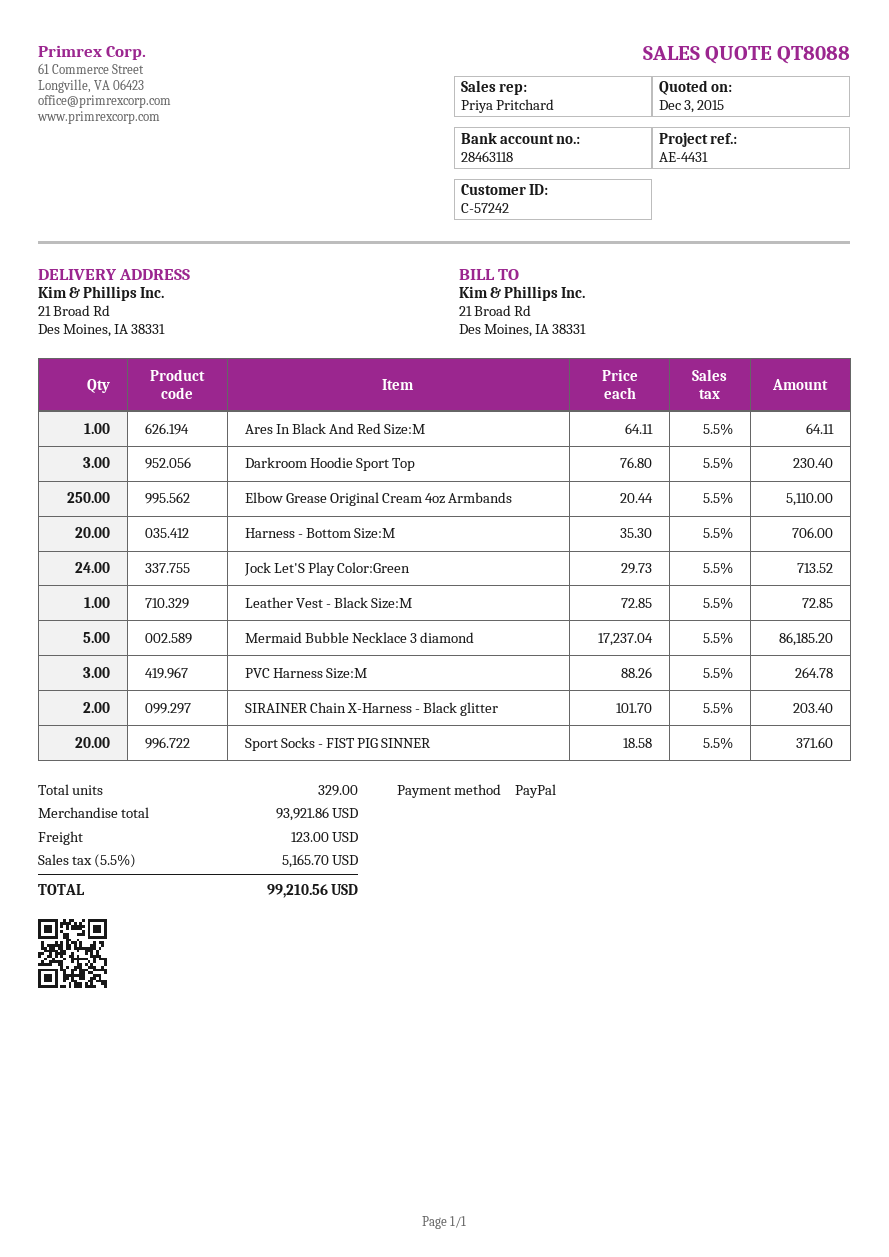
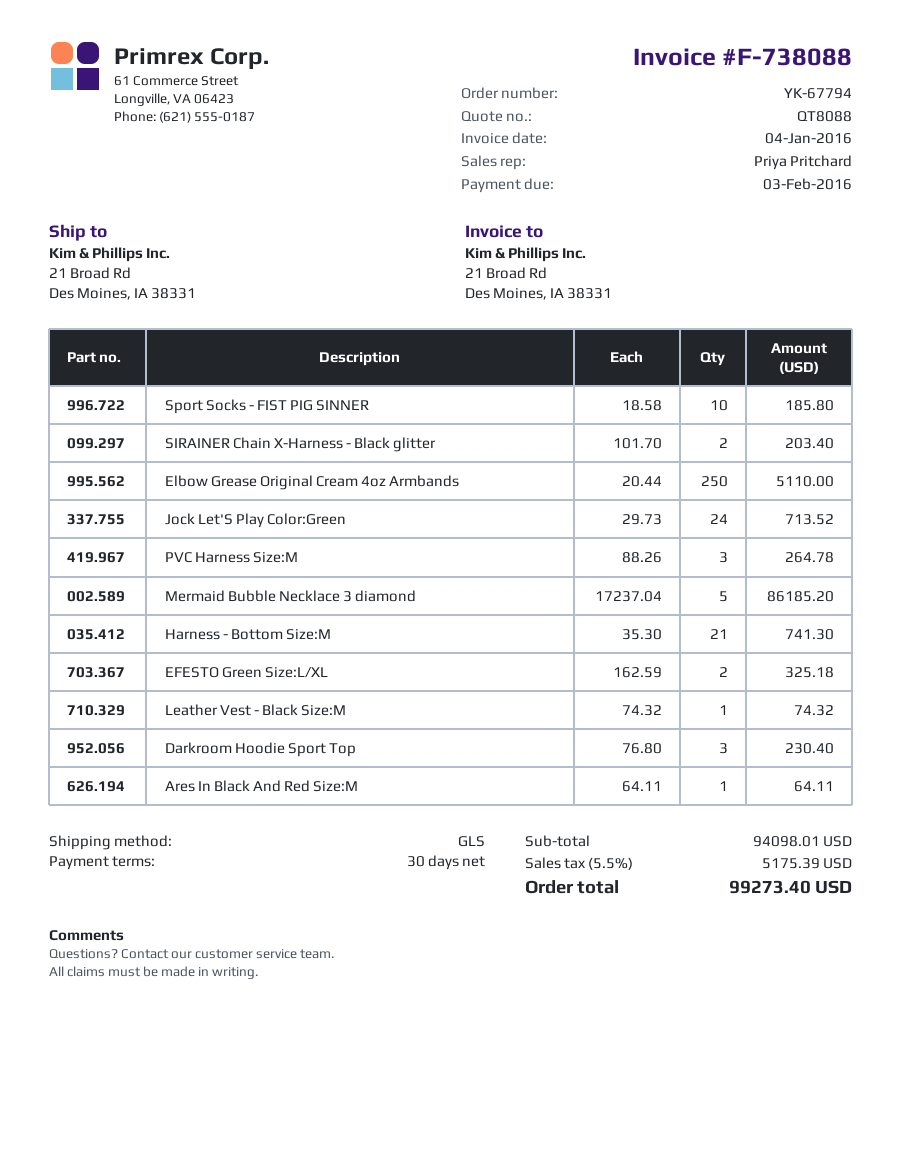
Harness - Bottom Size:M: 20 x 35.30 = 706.00 -> 21 x 35.30 = 741.30
Leather Vest - Black Size:M: 1 x 72.85 = 72.85 -> 1 x 74.32 = 74.32
Sport Socks - FIST PIG SINNER: 20 x 18.58 = 371.60 -> 10 x 18.58 = 185.80
EFESTO Green Size:L/XL: none -> 2 x 162.59 = 325.18
subtotal: 93921.86 -> 94098.01
shipping: 123.00 -> none
tax: 5.5% = 5165.70 -> 5.5% = 5175.39
total: 99210.56 -> 99273.40

